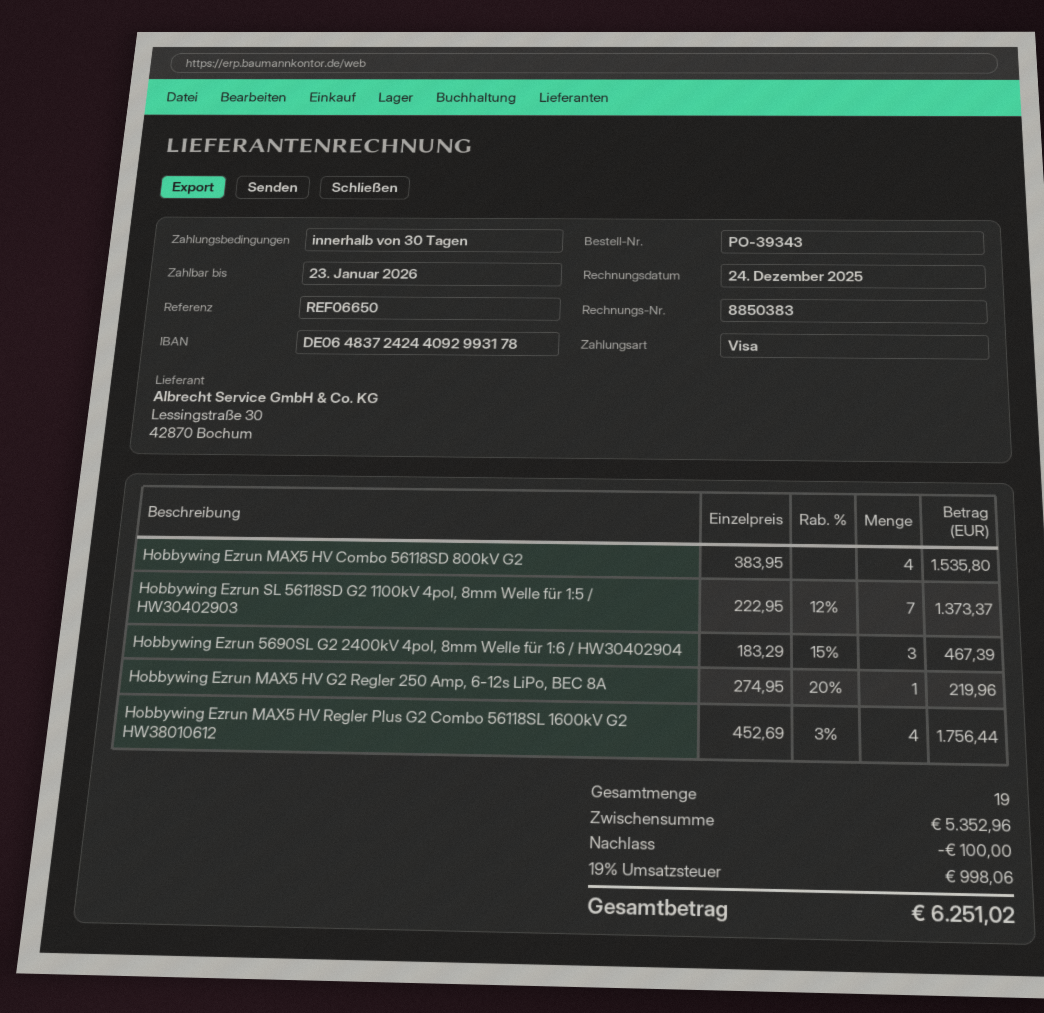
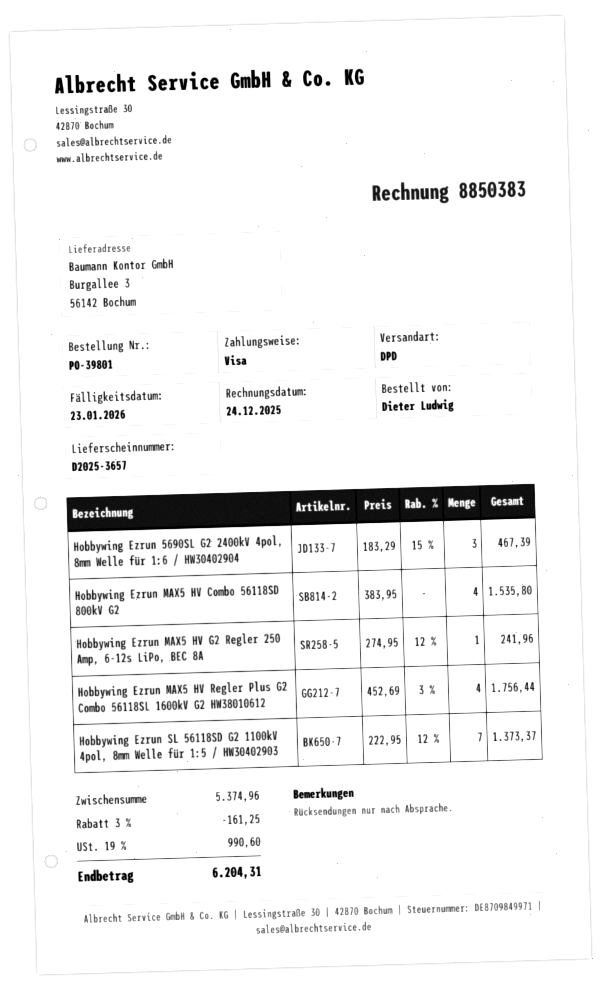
order number: PO-39343 -> PO-39801
Hobbywing Ezrun MAX5 HV G2 Regler 250 Amp, 6-12s LiPo, BEC 8A: 1 x 274.95 - 20% = 219.96 -> 1 x 274.95 - 12% = 241.96
subtotal: 5352.96 -> 5374.96
discount: 100.00 -> 161.25
tax: 19% = 998.06 -> 19% = 990.60
total: 6251.02 -> 6204.31

